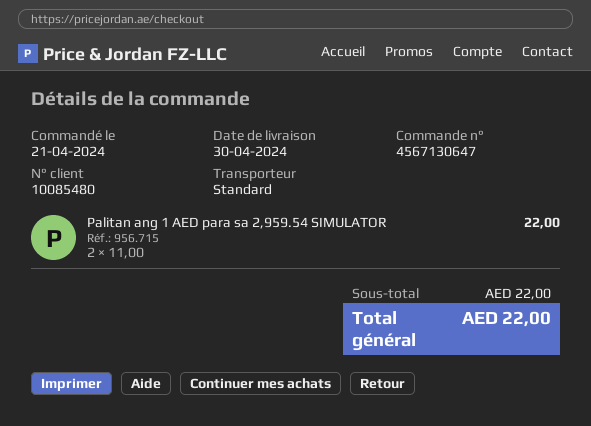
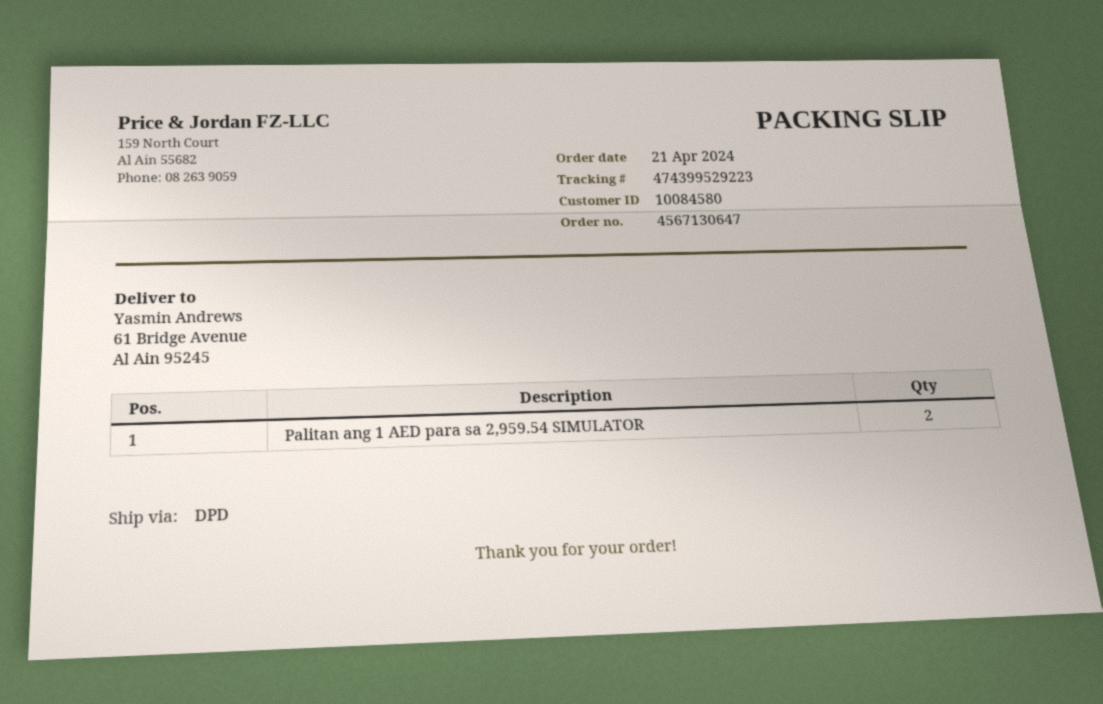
customer number: 10085480 -> 10084580
shipping method: standard -> DPD

